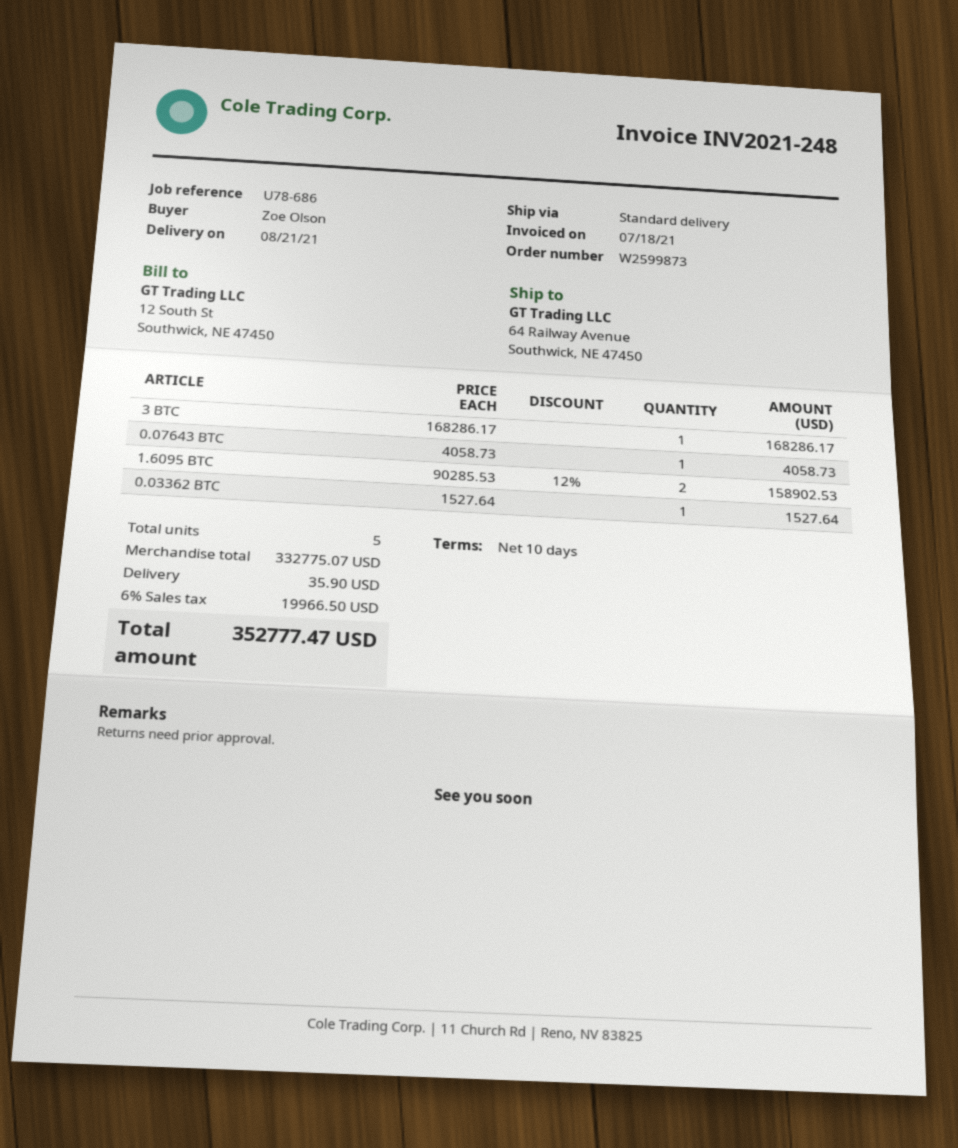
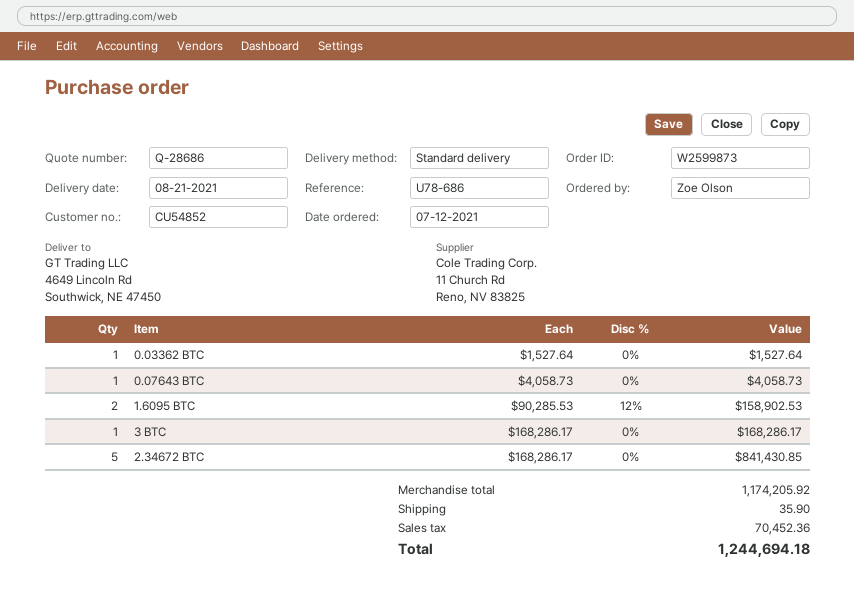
ship to: 64 Railway Avenue, Southwick, NE 47450 -> 4649 Lincoln Rd, Southwick, NE 47450
2.34672 BTC: none -> 5 x 168286.17 = 841430.85
subtotal: 332775.07 -> 1174205.92
tax: 19966.50 -> 70452.36
total: 352777.47 -> 1244694.18

